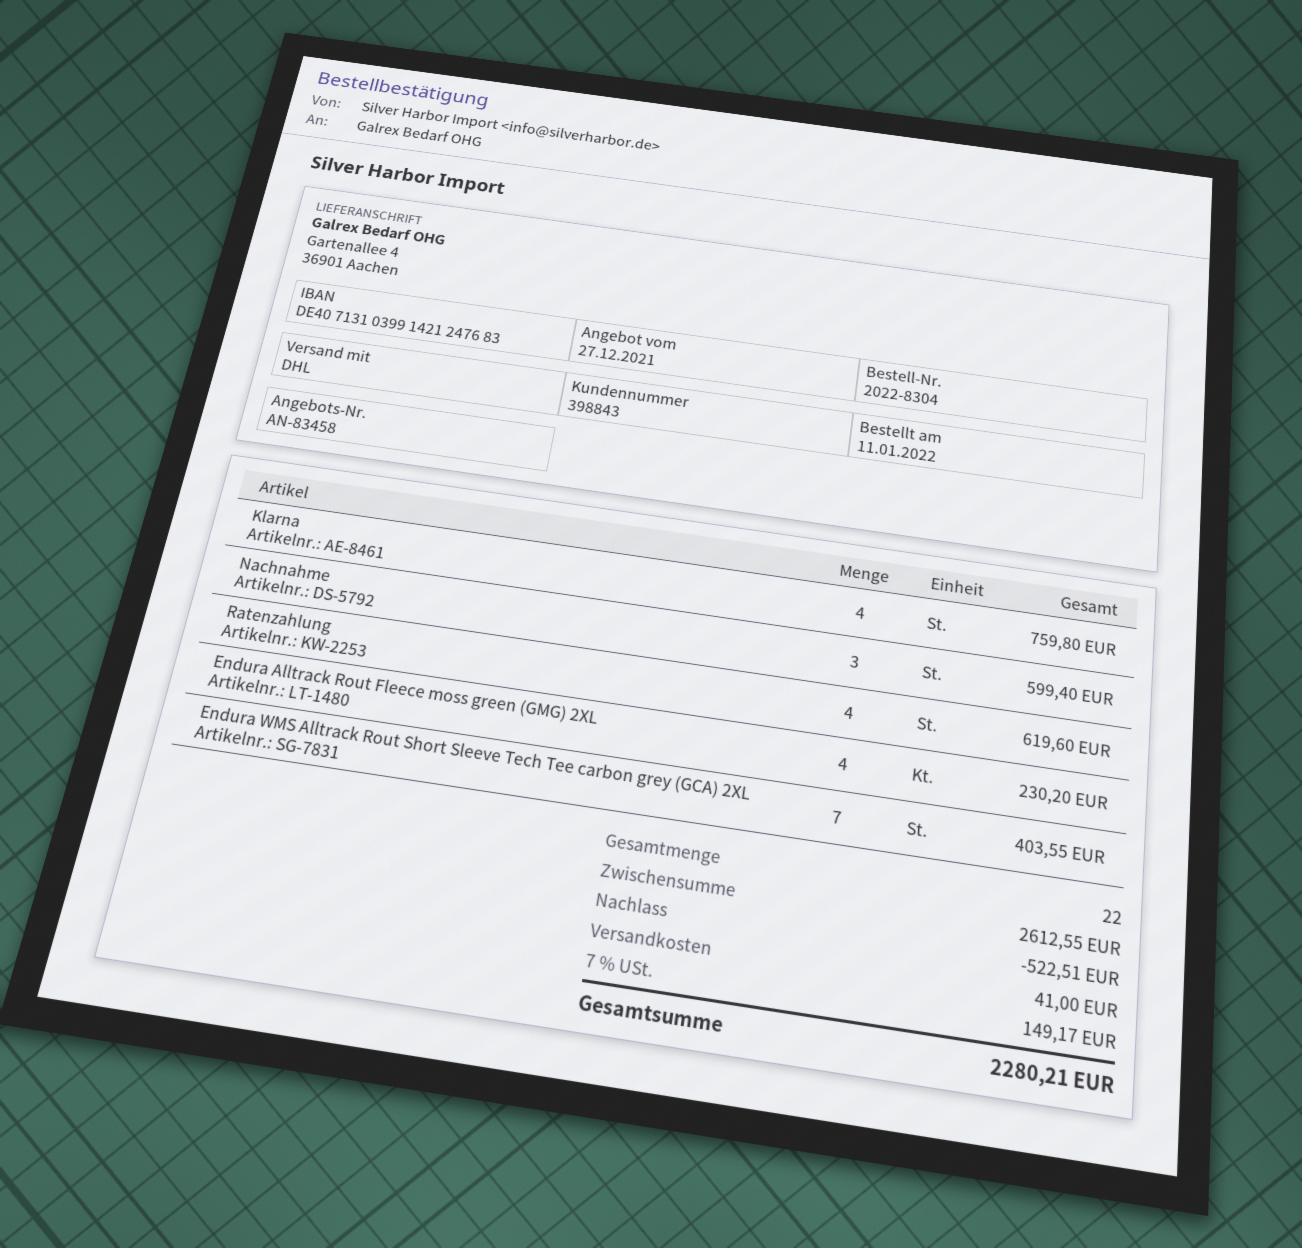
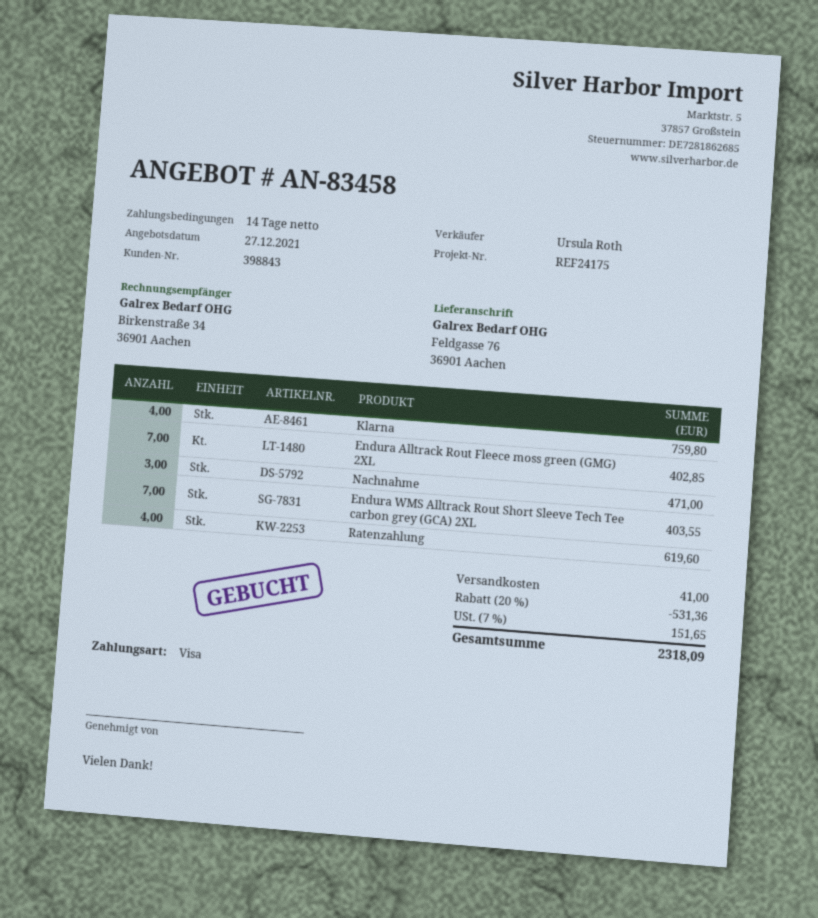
ship to: Gartenallee 4, 36901 Aachen -> Feldgasse 76, 36901 Aachen
Nachnahme: 3 for 599.40 -> 3 for 471.00
Endura Alltrack Rout Fleece moss green (GMG) 2XL: 4 for 230.20 -> 7 for 402.85
discount: 522.51 -> 531.36
tax: 7% = 149.17 -> 7% = 151.65
total: 2280.21 -> 2318.09

